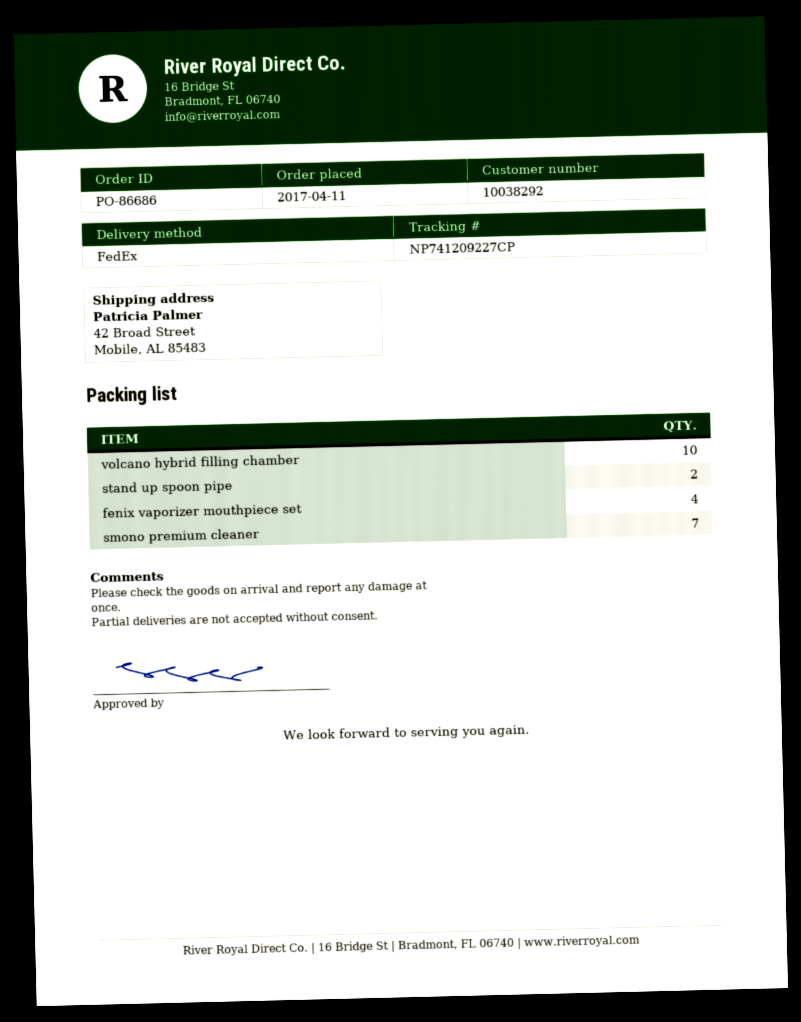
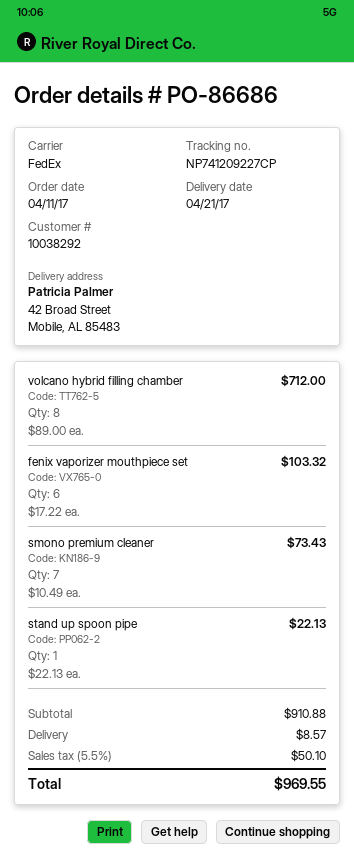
volcano hybrid filling chamber: 10 -> 8
stand up spoon pipe: 2 -> 1
fenix vaporizer mouthpiece set: 4 -> 6

